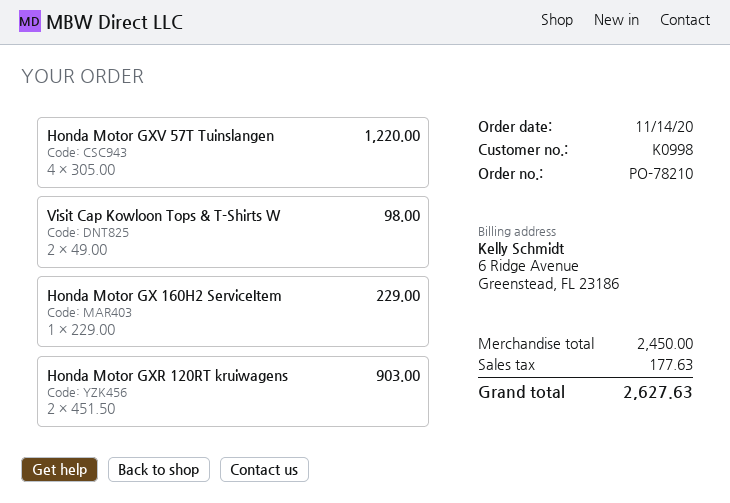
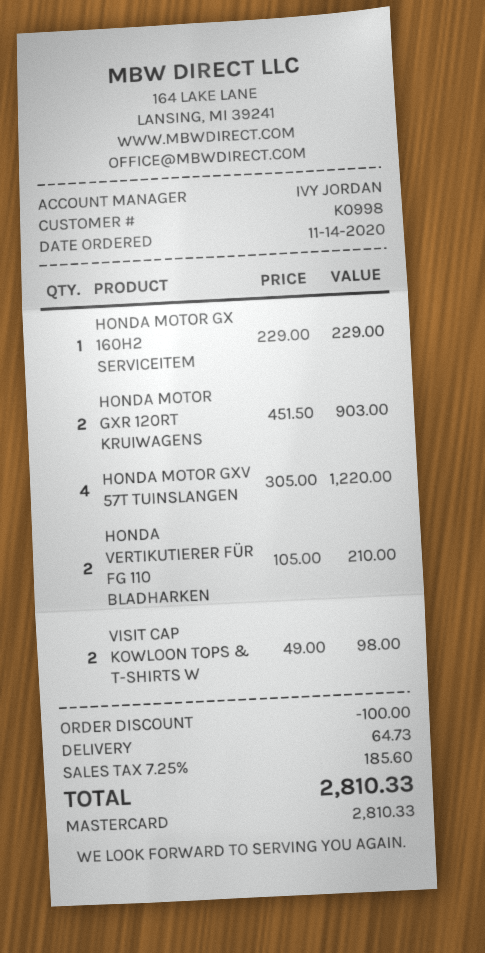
HONDA VERTIKUTIERER FÜR FG 110 BLADHARKEN: none -> 2 x 105.00 = 210.00
discount: none -> 100.00
shipping: none -> 64.73
tax: 177.63 -> 185.60
total: 2627.63 -> 2810.33

